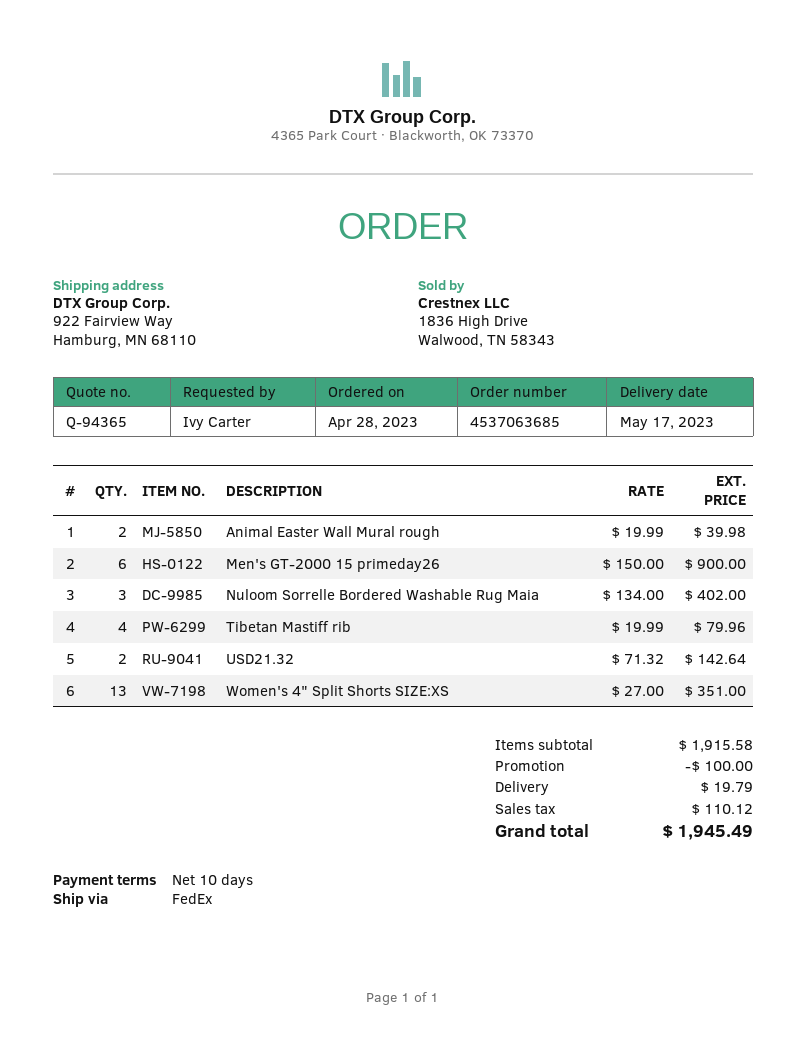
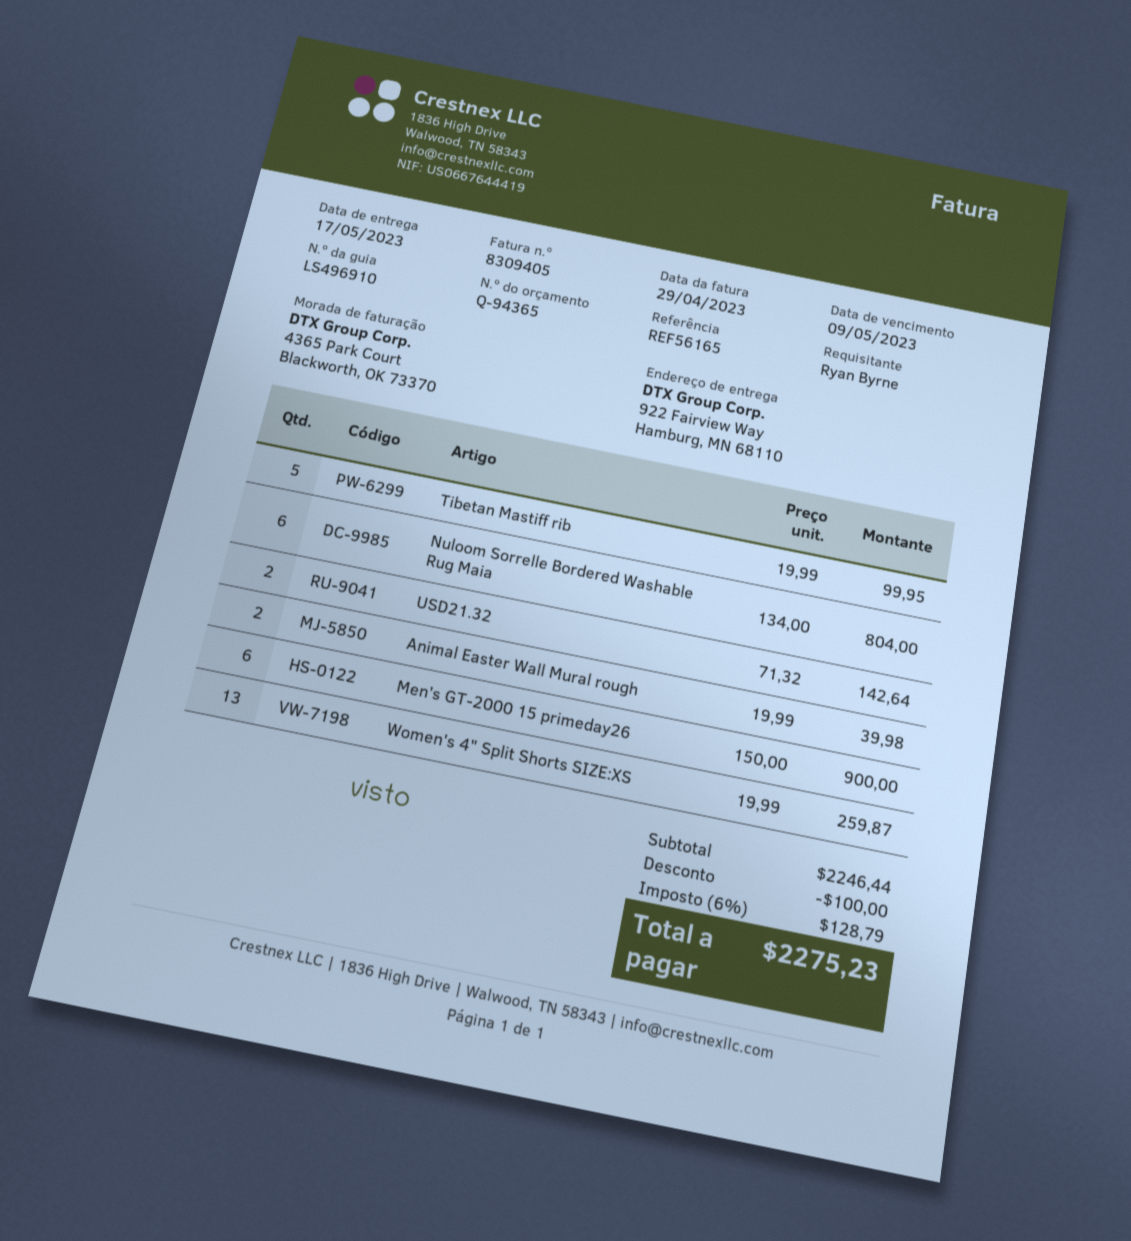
ordered by: Ivy Carter -> Ryan Byrne
Nuloom Sorrelle Bordered Washable Rug Maia: 3 x 134.00 = 402.00 -> 6 x 134.00 = 804.00
Tibetan Mastiff rib: 4 x 19.99 = 79.96 -> 5 x 19.99 = 99.95
Women's 4" Split Shorts SIZE:XS: 13 x 27.00 = 351.00 -> 13 x 19.99 = 259.87
subtotal: 1915.58 -> 2246.44
shipping: 19.79 -> none
tax: 110.12 -> 128.79
total: 1945.49 -> 2275.23

